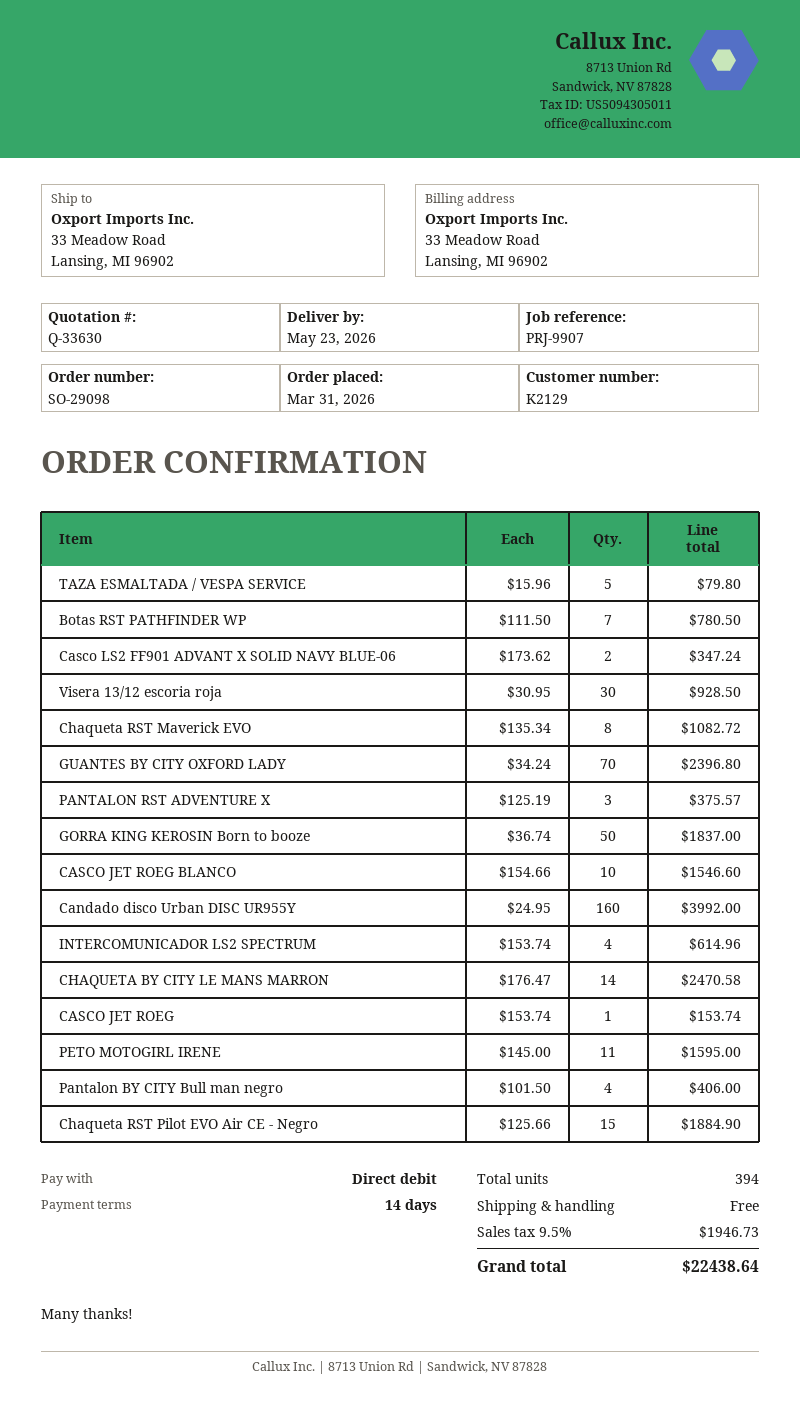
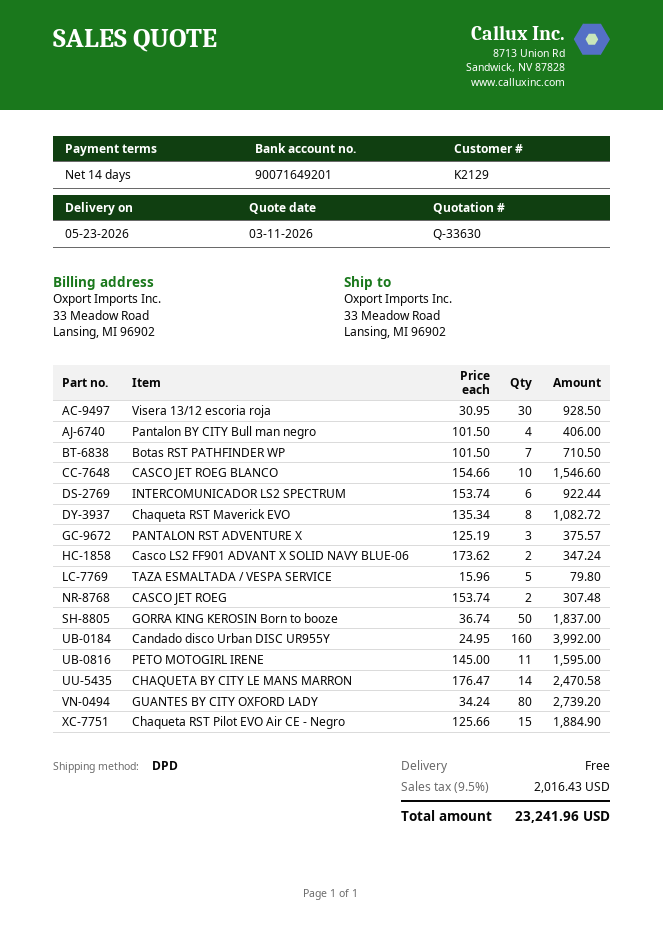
Botas RST PATHFINDER WP: 7 x 111.50 = 780.50 -> 7 x 101.50 = 710.50
GUANTES BY CITY OXFORD LADY: 70 x 34.24 = 2396.80 -> 80 x 34.24 = 2739.20
INTERCOMUNICADOR LS2 SPECTRUM: 4 x 153.74 = 614.96 -> 6 x 153.74 = 922.44
CASCO JET ROEG: 1 x 153.74 = 153.74 -> 2 x 153.74 = 307.48
tax: 9.5% = 1946.73 -> 9.5% = 2016.43
total: 22438.64 -> 23241.96

